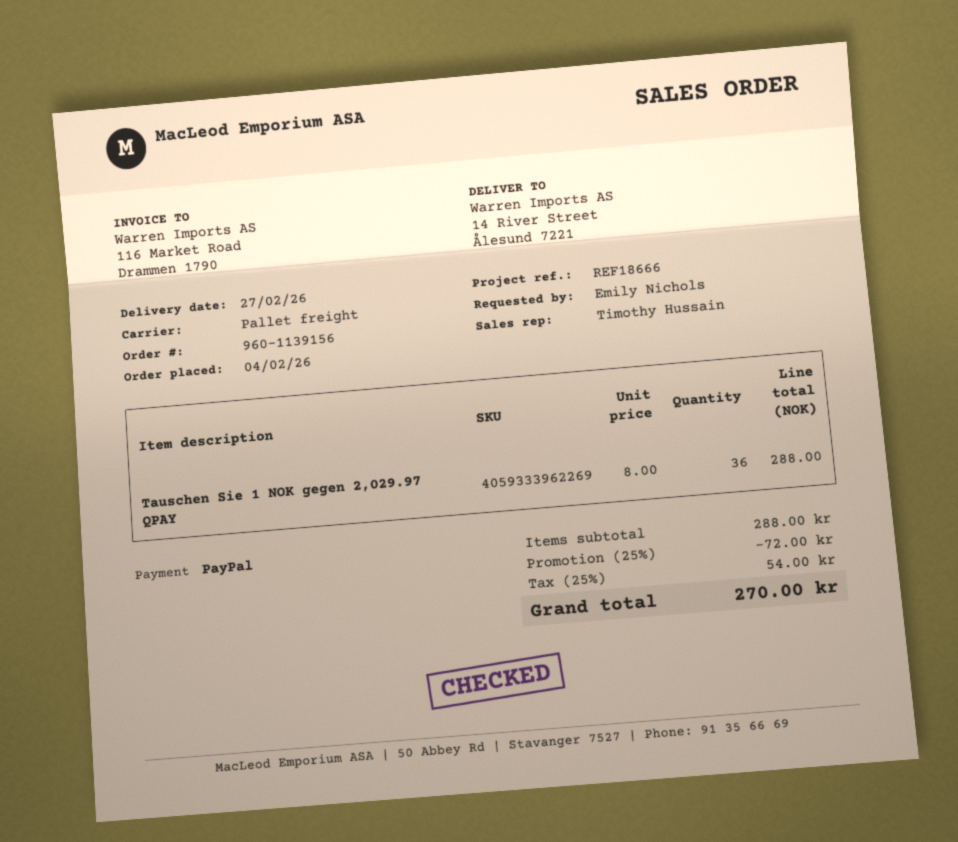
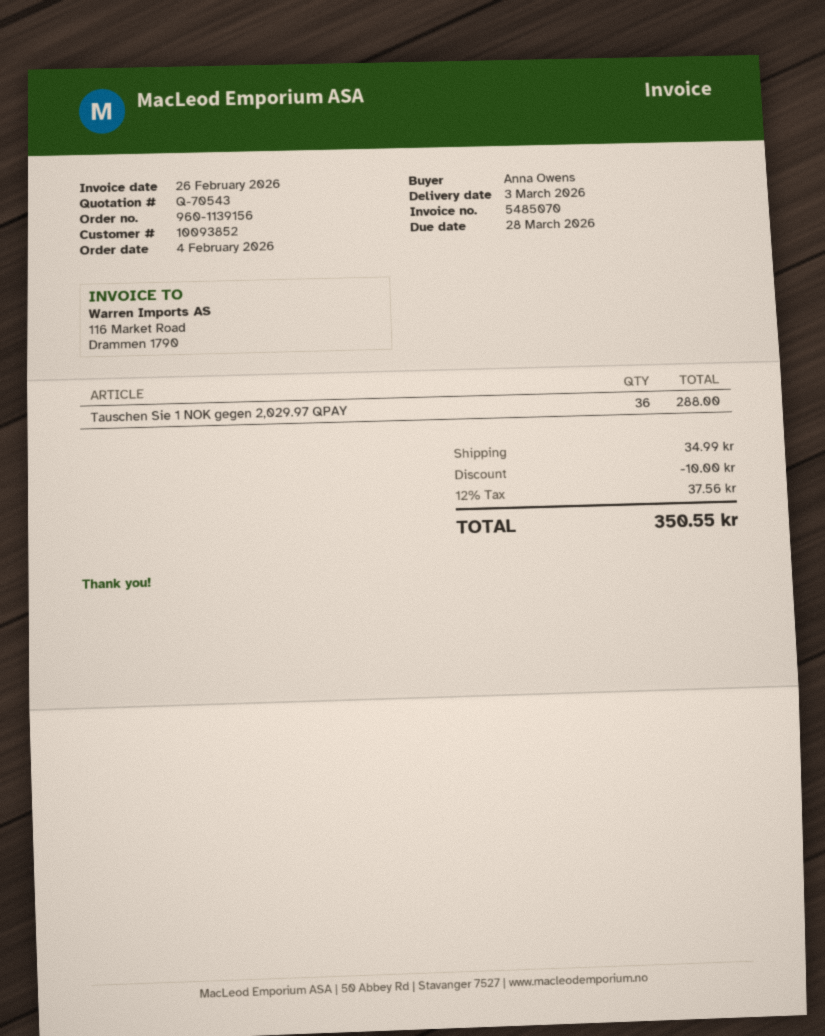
delivery date: 2026-02-27 -> 2026-03-03
ordered by: Emily Nichols -> Anna Owens
discount: 72.00 -> 10.00
shipping: none -> 34.99
tax: 25% = 54.00 -> 12% = 37.56
total: 270.00 -> 350.55

